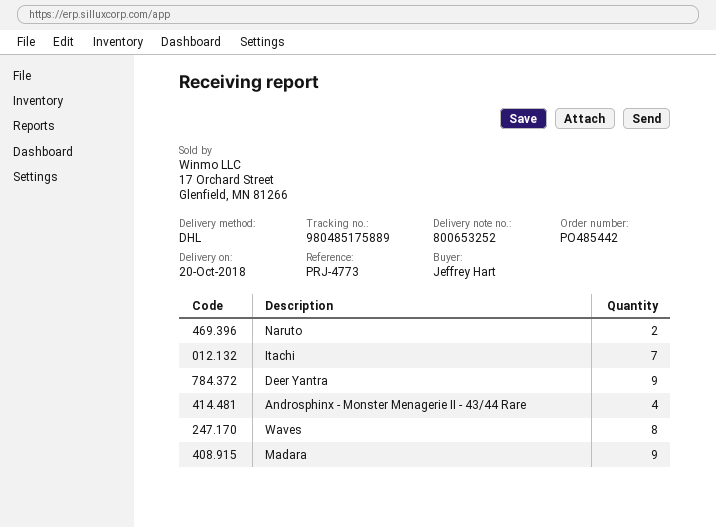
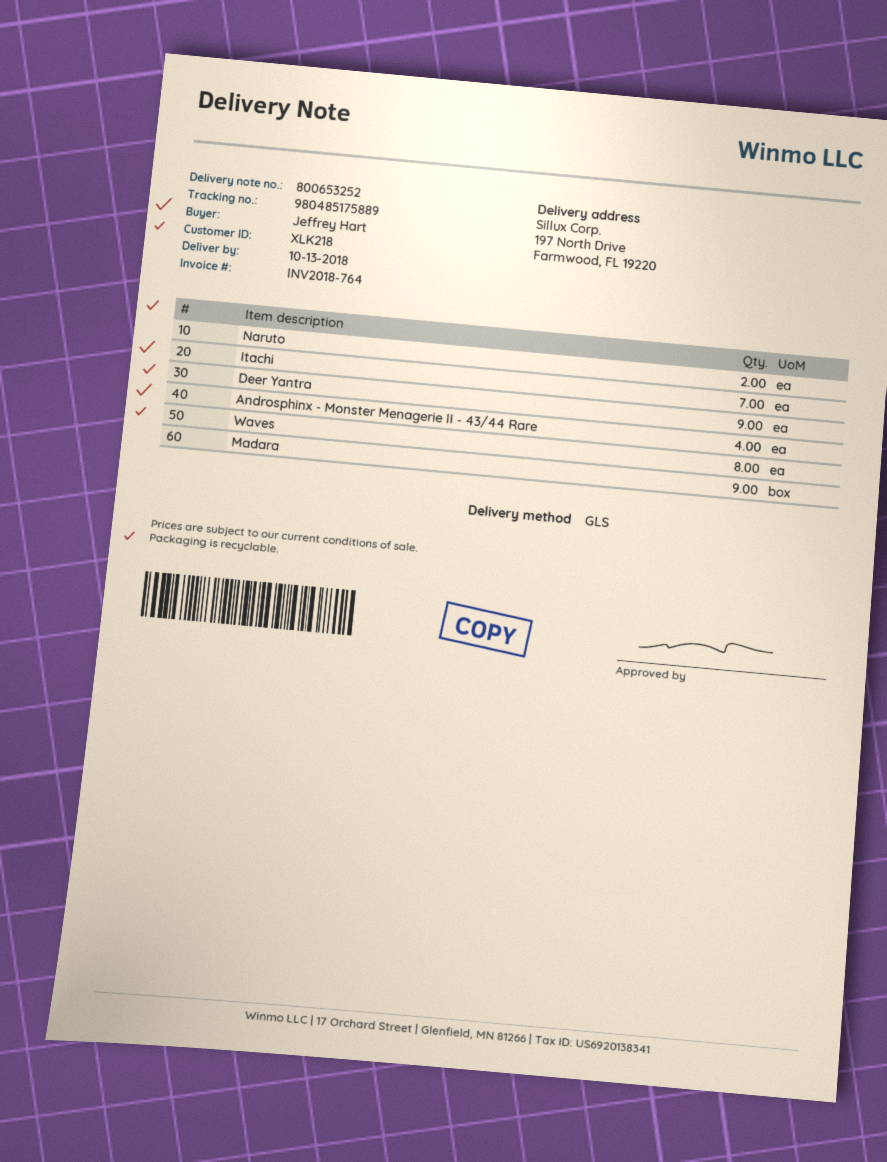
delivery date: 2018-10-20 -> 2018-10-13
shipping method: DHL -> GLS

